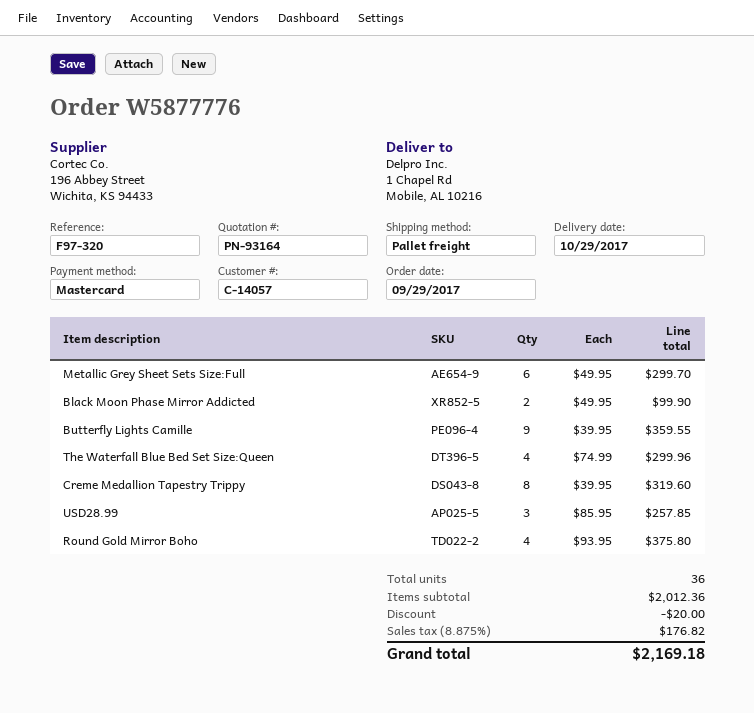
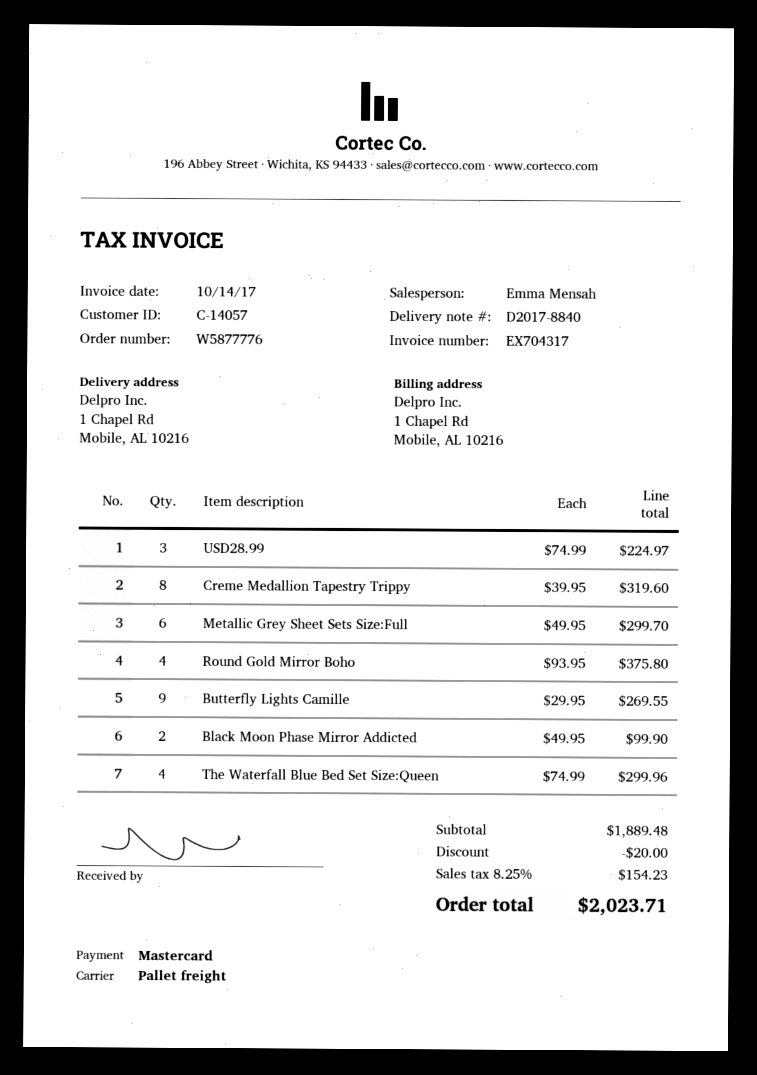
Butterfly Lights Camille: 9 x 39.95 = 359.55 -> 9 x 29.95 = 269.55
USD28.99: 3 x 85.95 = 257.85 -> 3 x 74.99 = 224.97
subtotal: 2012.36 -> 1889.48
tax: 8.875% = 176.82 -> 8.25% = 154.23
total: 2169.18 -> 2023.71

